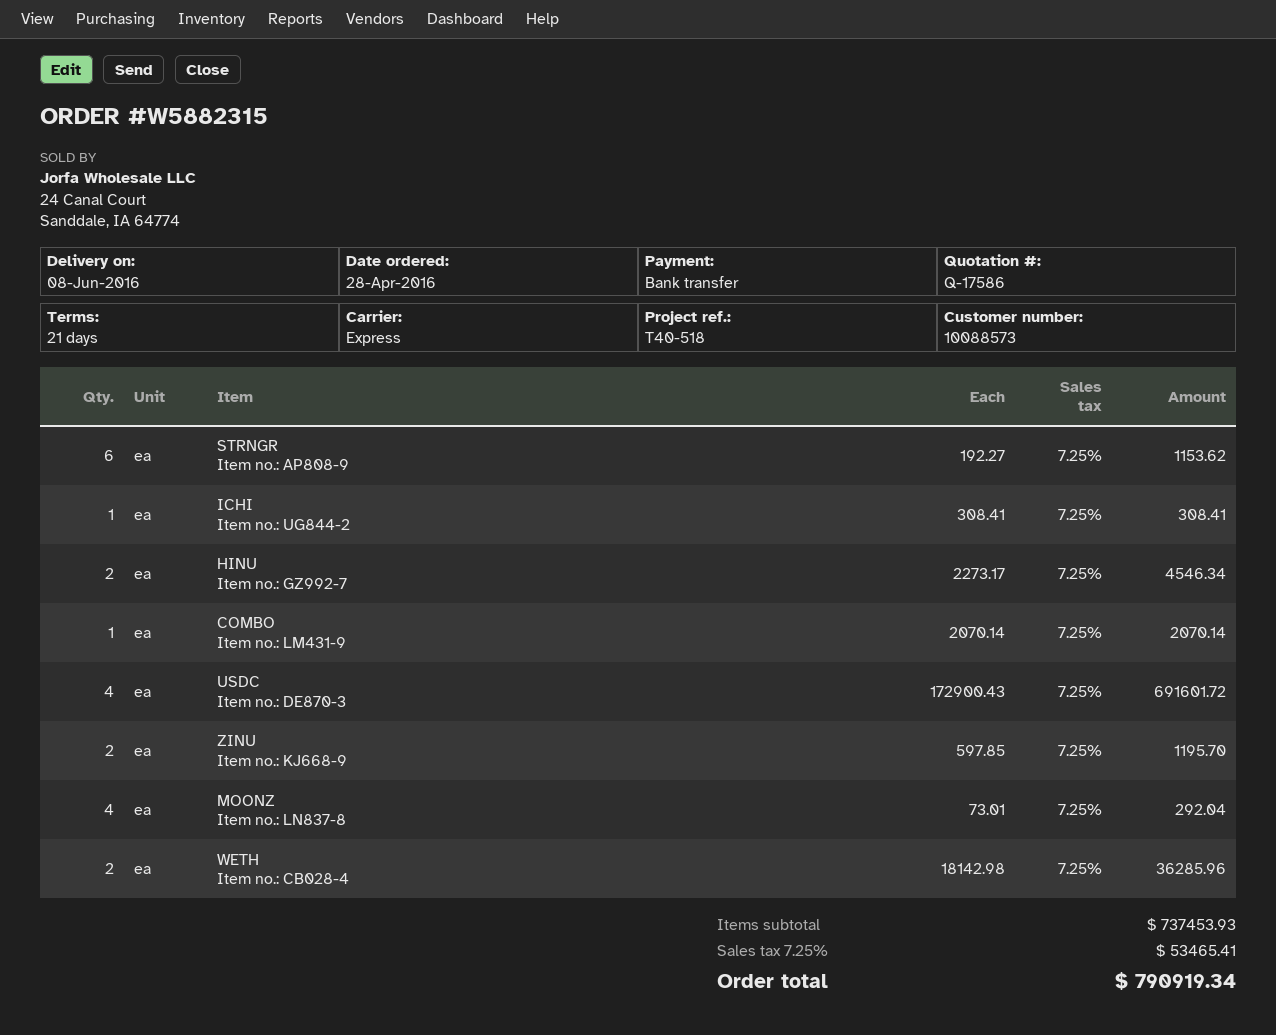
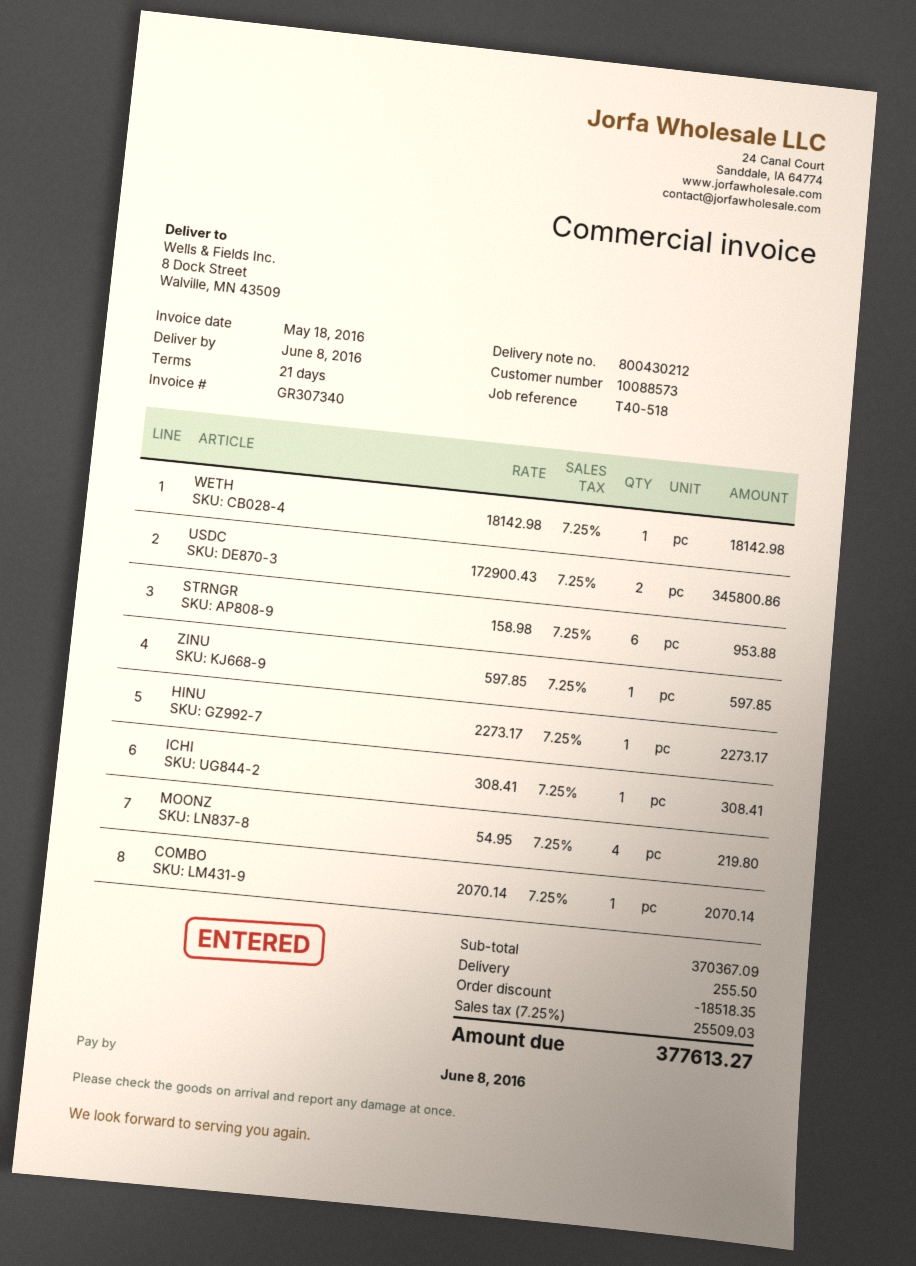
STRNGR: 6 x 192.27 = 1153.62 -> 6 x 158.98 = 953.88
HINU: 2 x 2273.17 = 4546.34 -> 1 x 2273.17 = 2273.17
USDC: 4 x 172900.43 = 691601.72 -> 2 x 172900.43 = 345800.86
ZINU: 2 x 597.85 = 1195.70 -> 1 x 597.85 = 597.85
MOONZ: 4 x 73.01 = 292.04 -> 4 x 54.95 = 219.80
WETH: 2 x 18142.98 = 36285.96 -> 1 x 18142.98 = 18142.98
subtotal: 737453.93 -> 370367.09
discount: none -> 18518.35
shipping: none -> 255.50
tax: 7.25% = 53465.41 -> 7.25% = 25509.03
total: 790919.34 -> 377613.27

